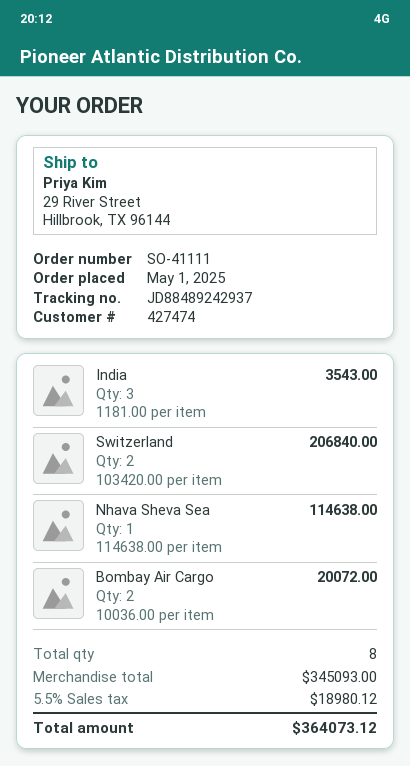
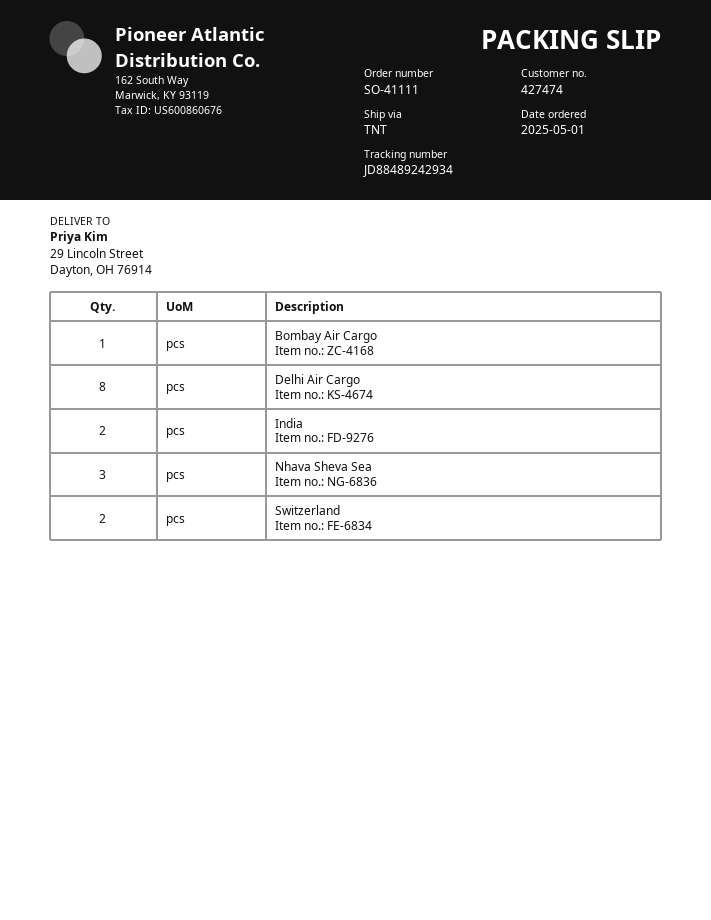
tracking number: JD88489242937 -> JD88489242934
ship to: 29 River Street, Hillbrook, TX 96144 -> 29 Lincoln Street, Dayton, OH 76914
India: 3 -> 2
Nhava Sheva Sea: 1 -> 3
Bombay Air Cargo: 2 -> 1
Delhi Air Cargo: none -> 8

